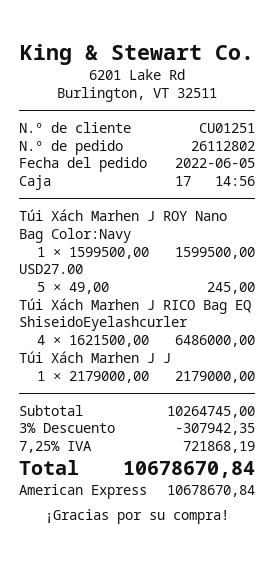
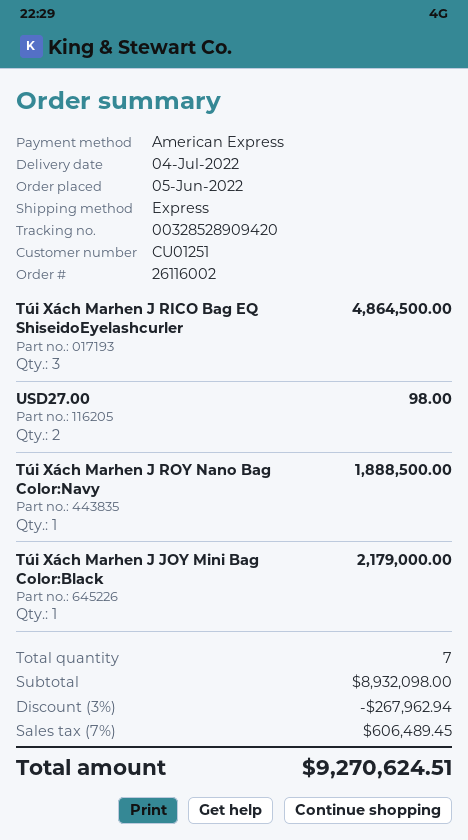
order number: 26112802 -> 26116002
Túi Xách Marhen J ROY Nano Bag Color:Navy: 1 for 1599500.00 -> 1 for 1888500.00
USD27.00: 5 for 245.00 -> 2 for 98.00
Túi Xách Marhen J RICO Bag EQ ShiseidoEyelashcurler: 4 for 6486000.00 -> 3 for 4864500.00
subtotal: 10264745.00 -> 8932098.00
discount: 3% = 307942.35 -> 3% = 267962.94
tax: 7.25% = 721868.19 -> 7% = 606489.45
total: 10678670.84 -> 9270624.51

